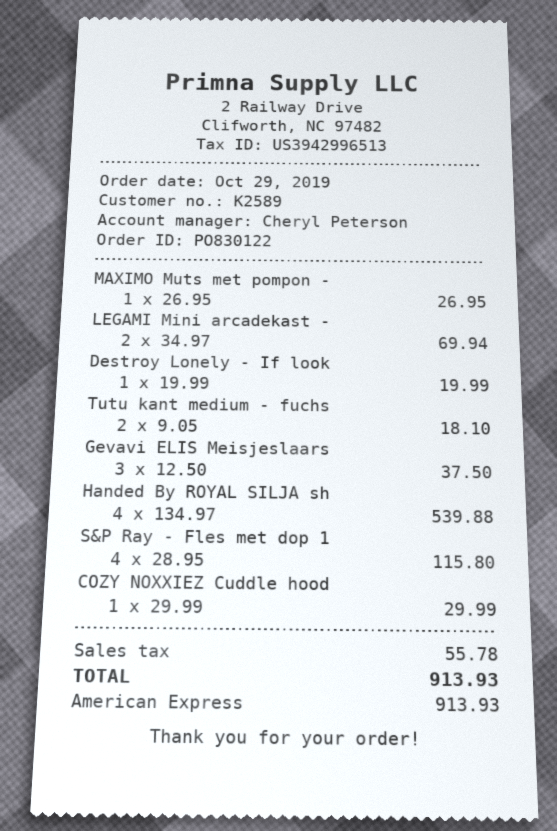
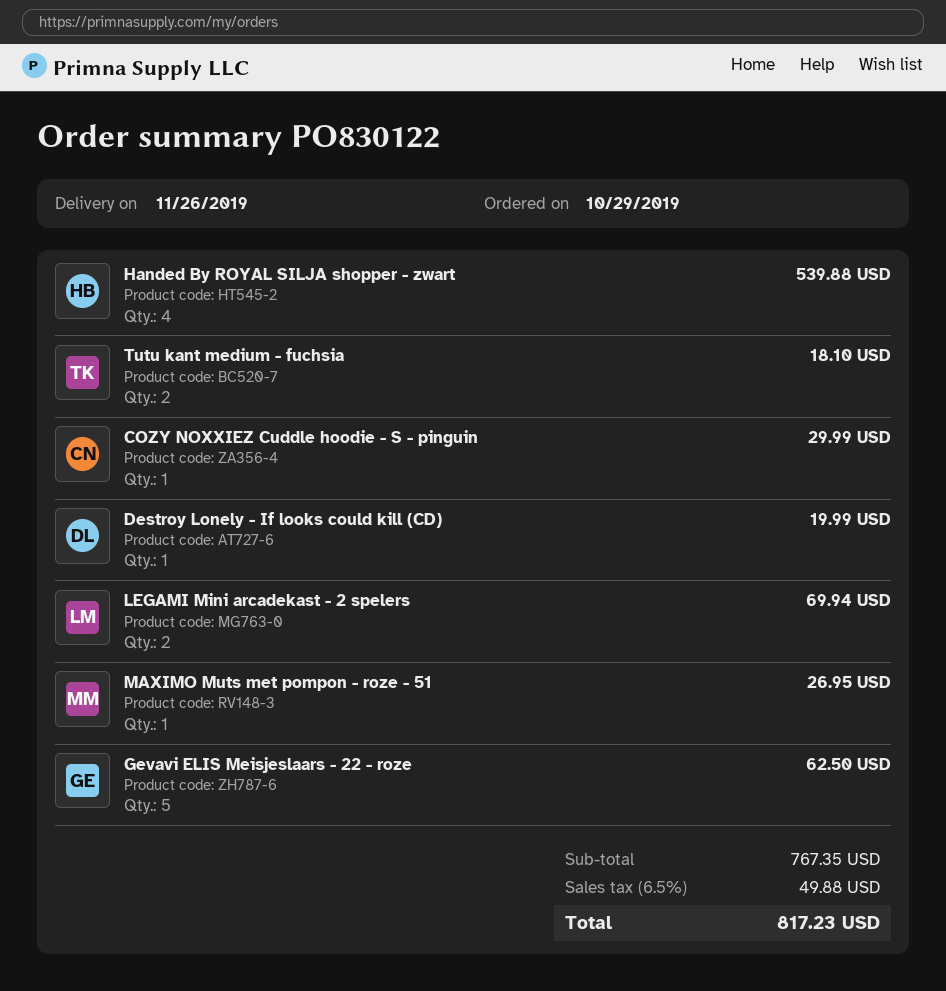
Gevavi ELIS Meisjeslaars: 3 for 37.50 -> 5 for 62.50
S&P Ray - Fles met dop 1: 4 for 115.80 -> none
tax: 55.78 -> 49.88
total: 913.93 -> 817.23

